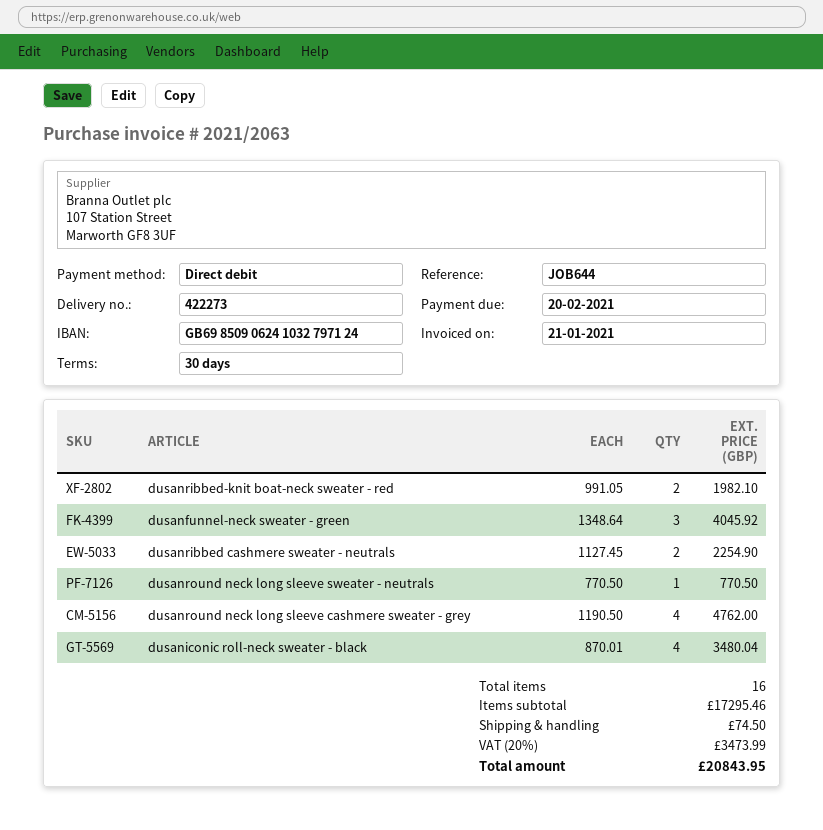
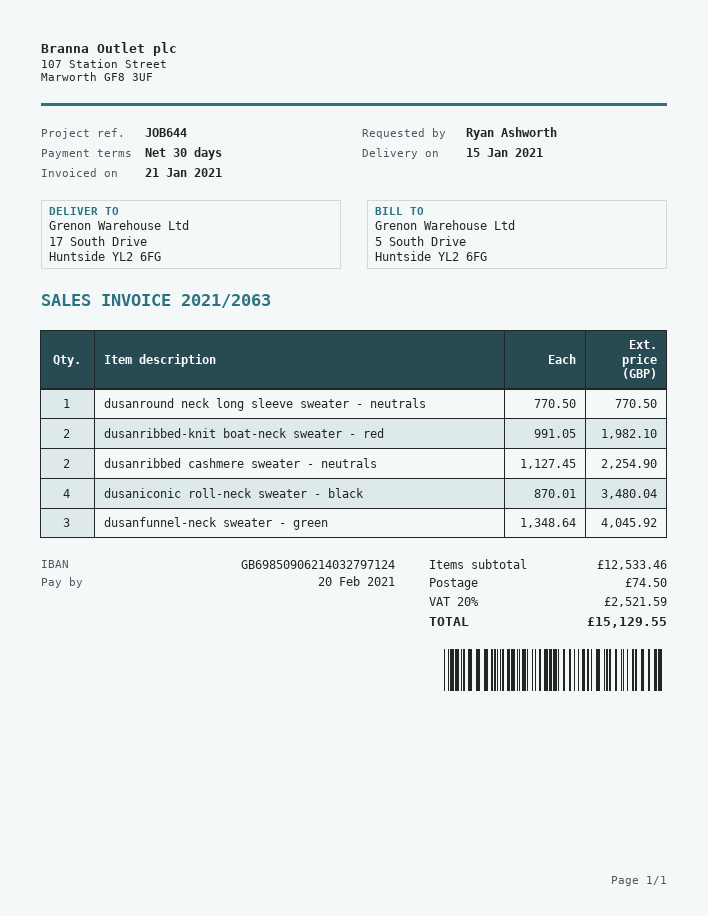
bank account: GB69850906241032797124 -> GB69850906214032797124
dusanround neck long sleeve cashmere sweater - grey: 4 x 1190.50 = 4762.00 -> none
subtotal: 17295.46 -> 12533.46
tax: 20% = 3473.99 -> 20% = 2521.59
total: 20843.95 -> 15129.55

